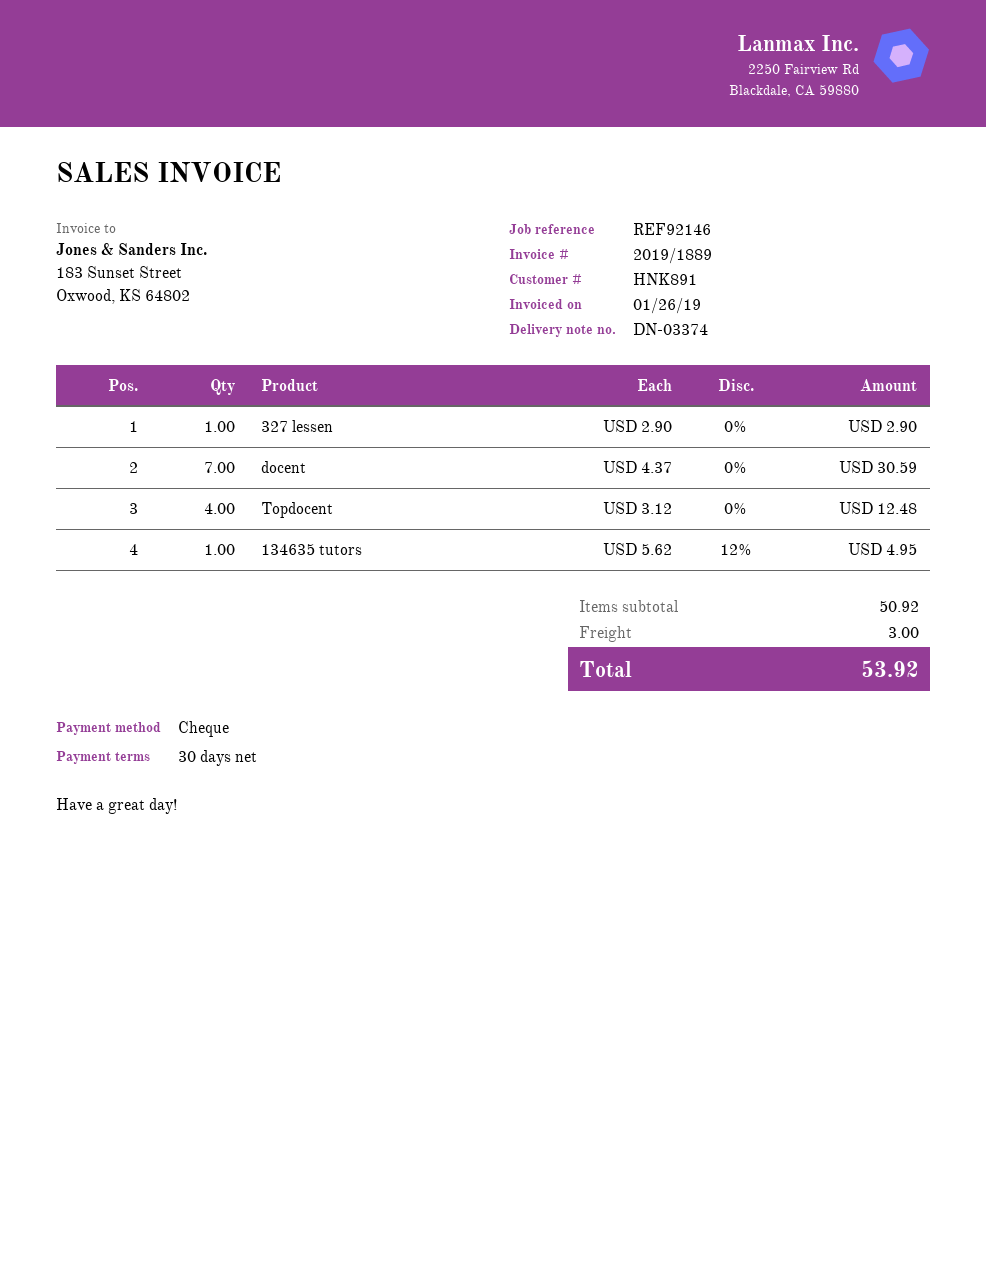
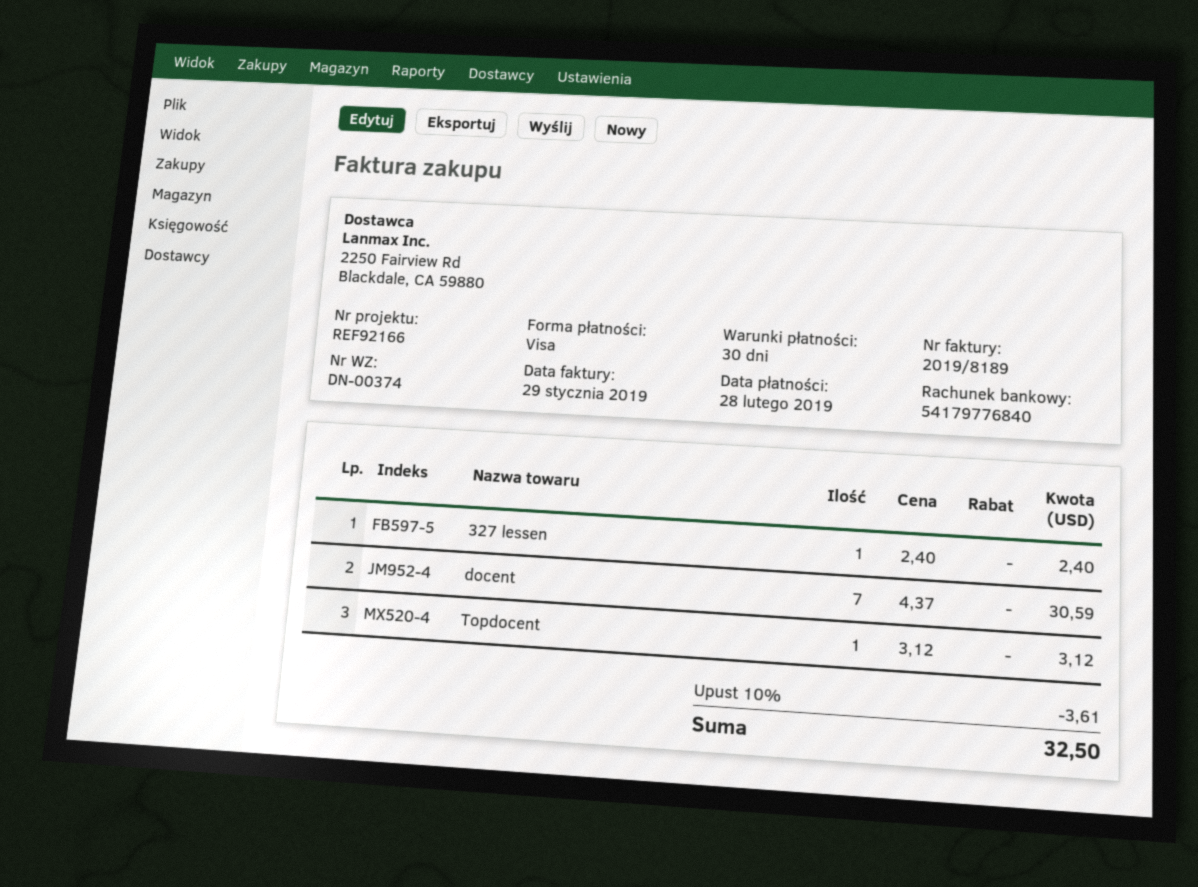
delivery note number: DN-03374 -> DN-00374
invoice number: 2019/1889 -> 2019/8189
invoice date: 2019-01-26 -> 2019-01-29
reference: REF92146 -> REF92166
payment method: cheque -> Visa
327 lessen: 1 x 2.90 = 2.90 -> 1 x 2.40 = 2.40
Topdocent: 4 x 3.12 = 12.48 -> 1 x 3.12 = 3.12
134635 tutors: 1 x 5.62 - 12% = 4.95 -> none
discount: none -> 10% = 3.61
shipping: 3.00 -> none
total: 53.92 -> 32.50

